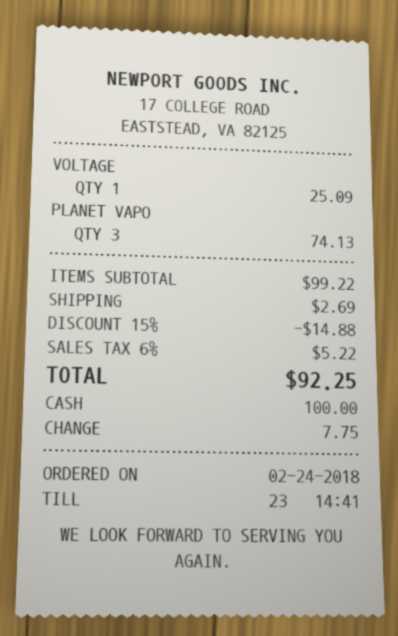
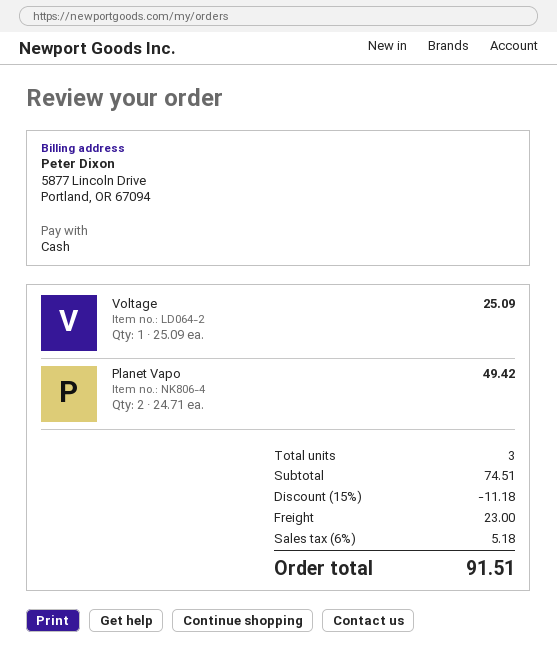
PLANET VAPO: 3 for 74.13 -> 2 for 49.42
subtotal: 99.22 -> 74.51
discount: 15% = 14.88 -> 15% = 11.18
shipping: 2.69 -> 23.00
tax: 6% = 5.22 -> 6% = 5.18
total: 92.25 -> 91.51

